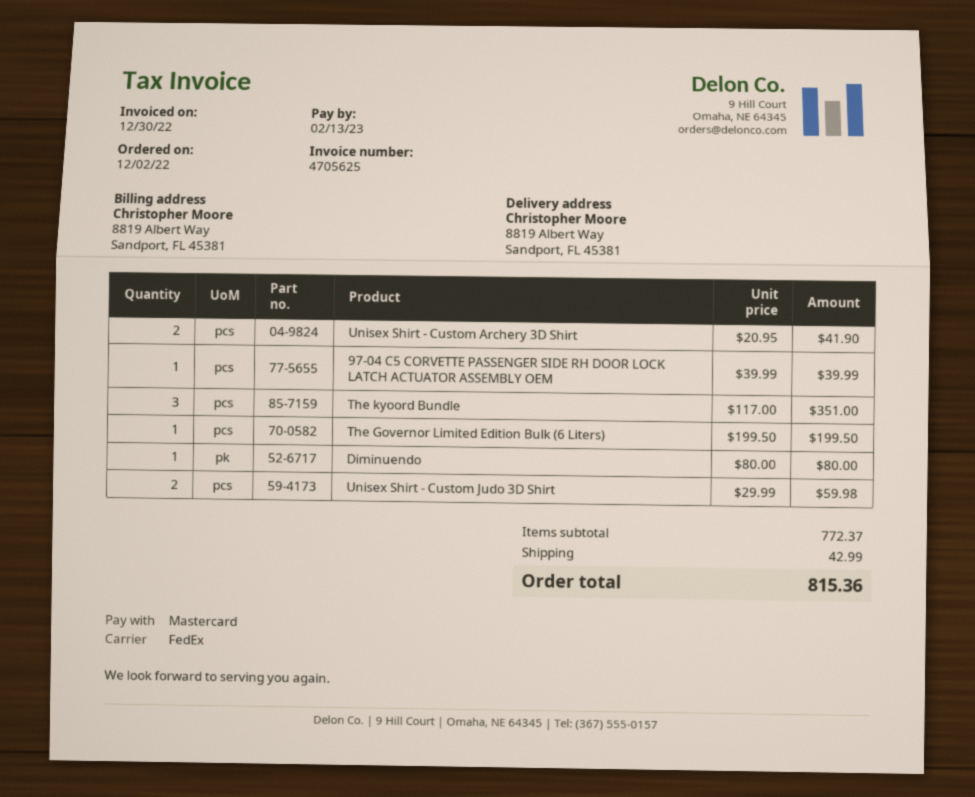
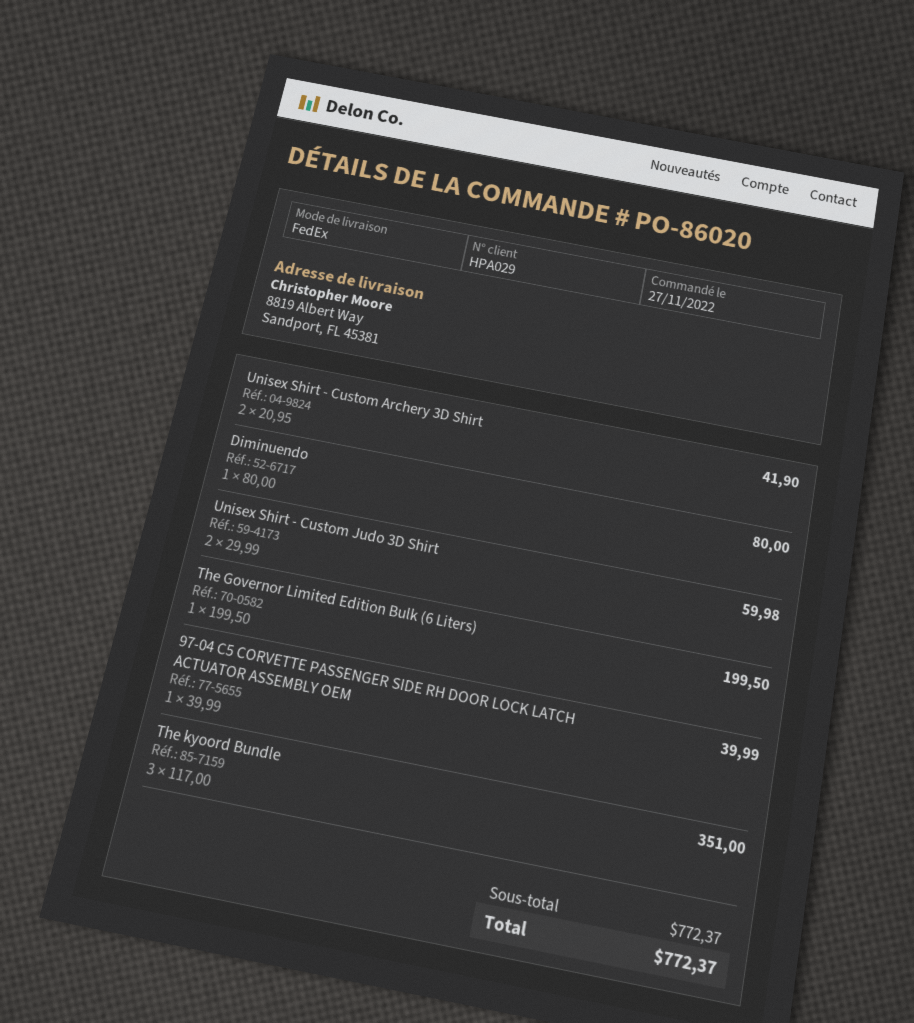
order date: 2022-12-02 -> 2022-11-27
shipping: 42.99 -> none
total: 815.36 -> 772.37

